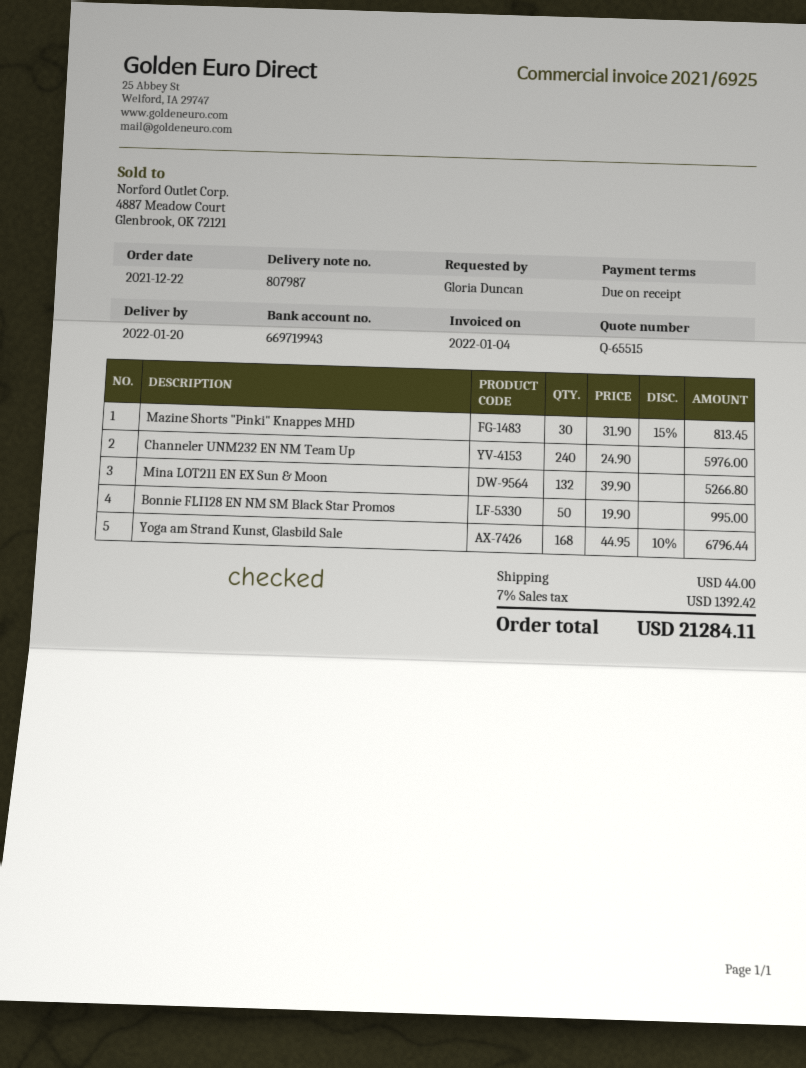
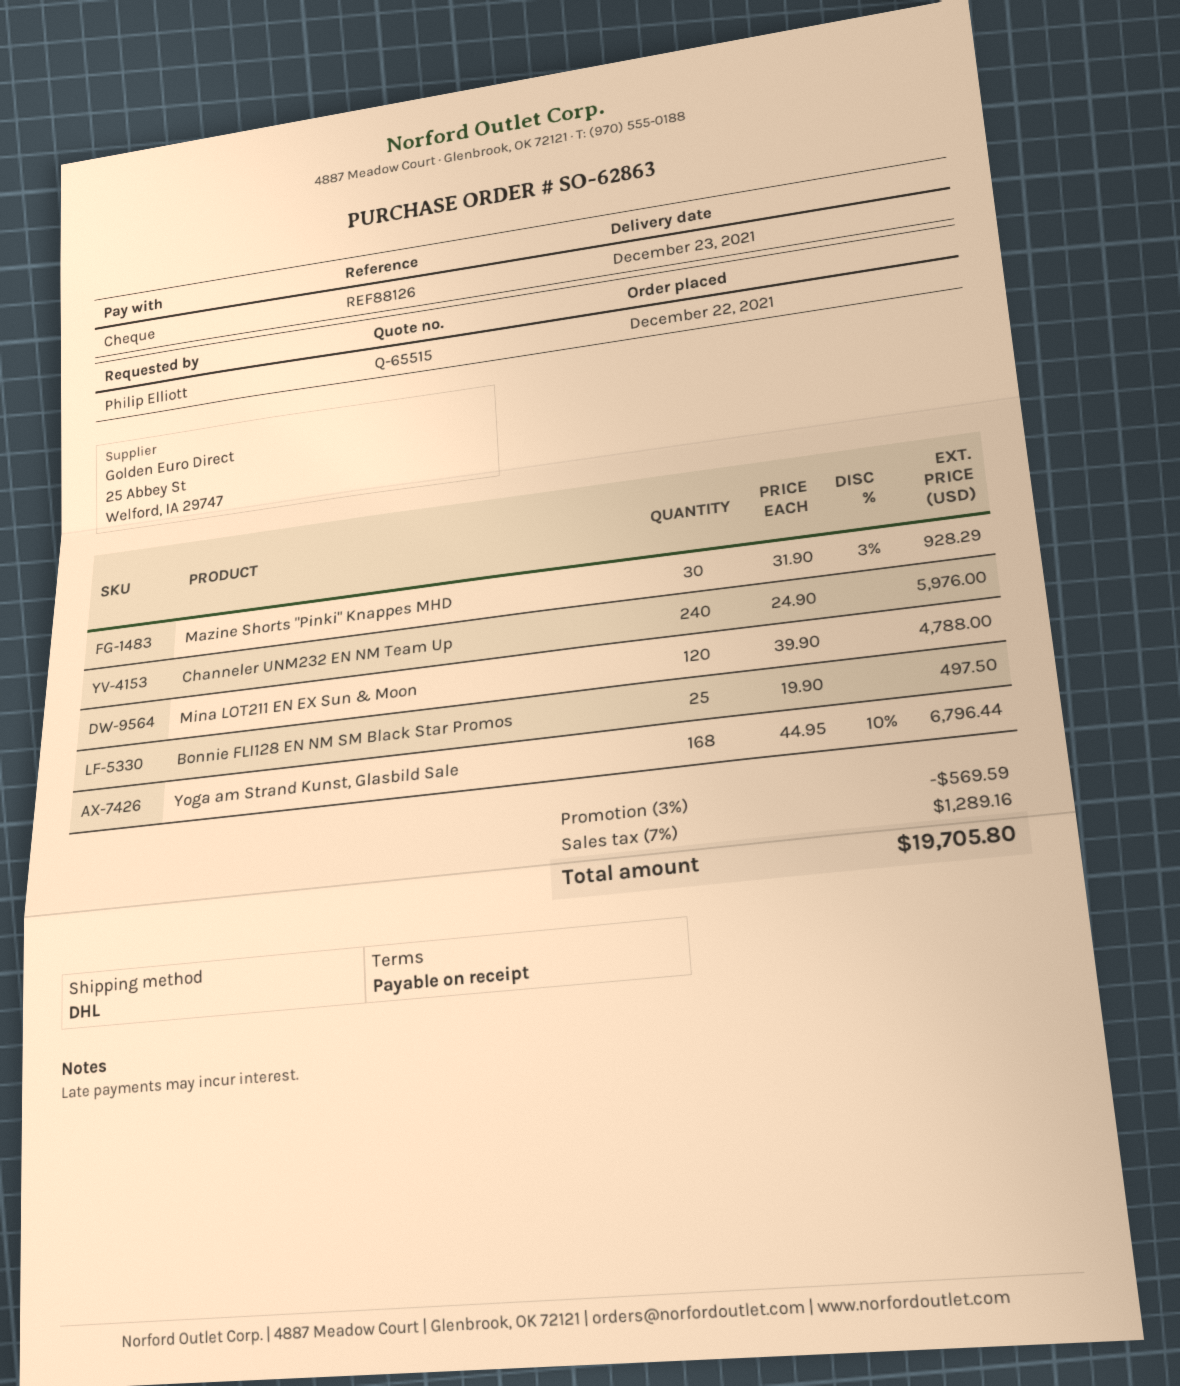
delivery date: 2022-01-20 -> 2021-12-23
ordered by: Gloria Duncan -> Philip Elliott
Mazine Shorts "Pinki" Knappes MHD: 30 x 31.90 - 15% = 813.45 -> 30 x 31.90 - 3% = 928.29
Mina LOT211 EN EX Sun & Moon: 132 x 39.90 = 5266.80 -> 120 x 39.90 = 4788.00
Bonnie FLI128 EN NM SM Black Star Promos: 50 x 19.90 = 995.00 -> 25 x 19.90 = 497.50
discount: none -> 3% = 569.59
shipping: 44.00 -> none
tax: 7% = 1392.42 -> 7% = 1289.16
total: 21284.11 -> 19705.80

